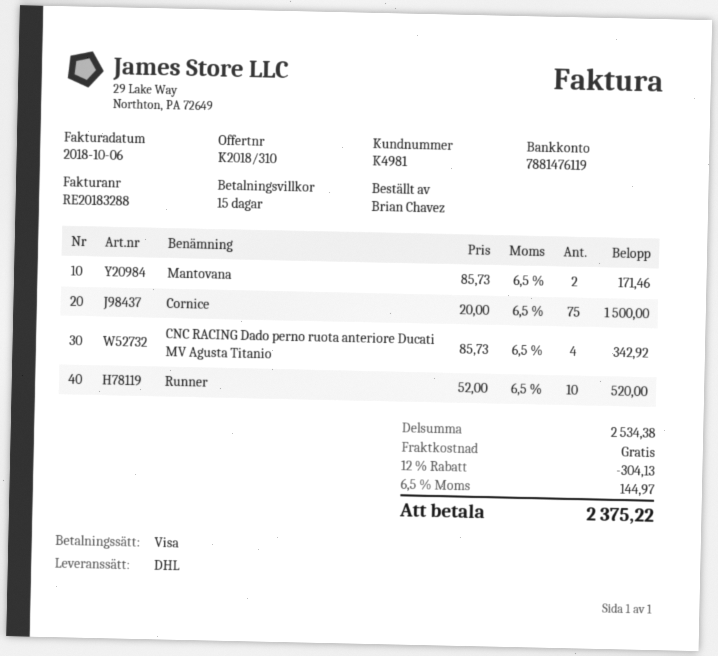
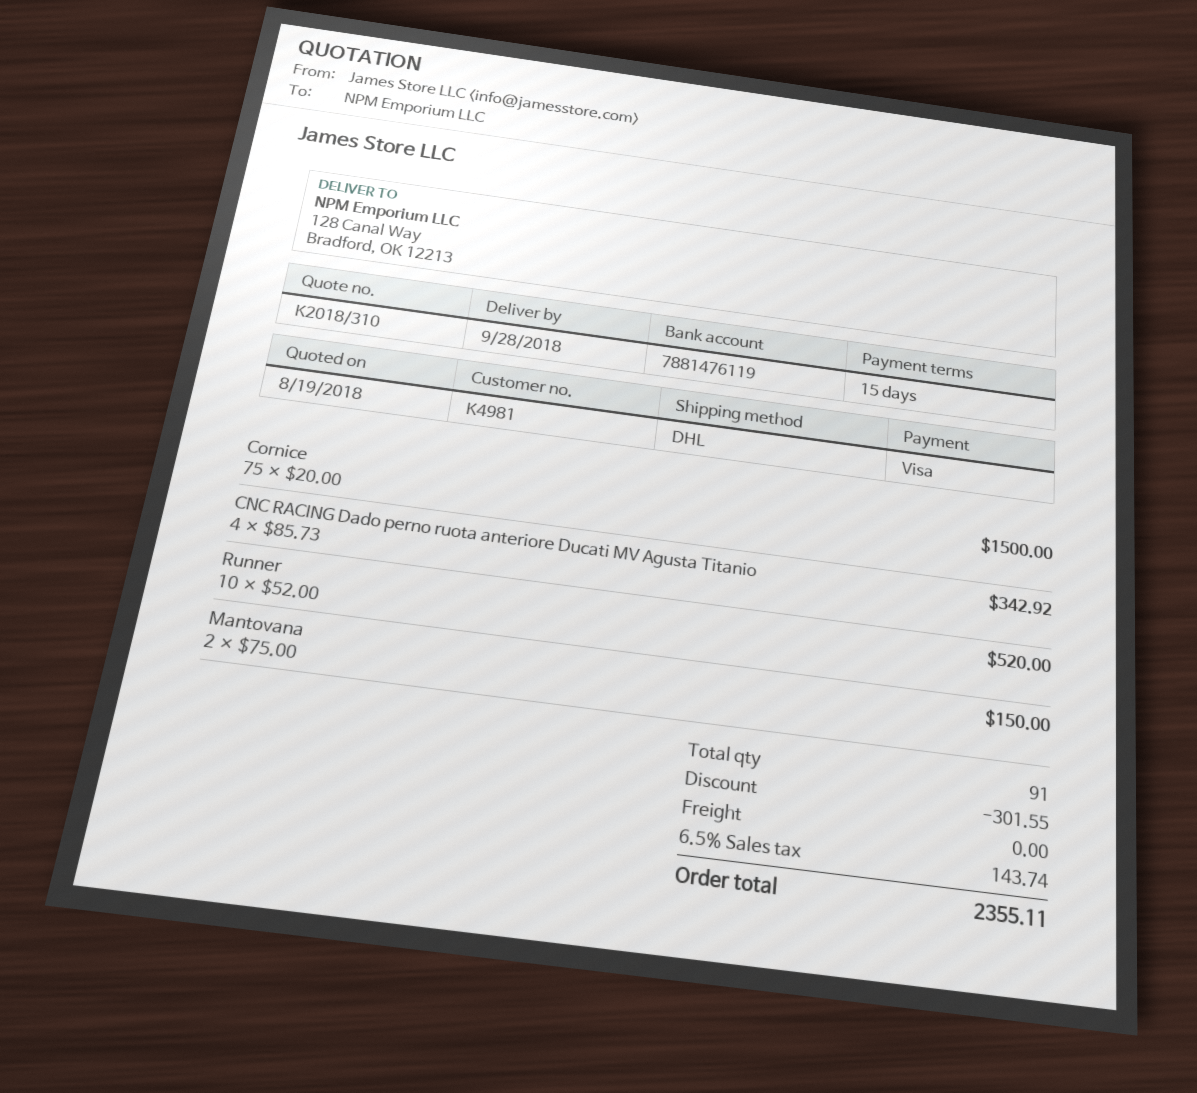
Mantovana: 2 x 85.73 = 171.46 -> 2 x 75.00 = 150.00
discount: 304.13 -> 301.55
tax: 6.5% = 144.97 -> 6.5% = 143.74
total: 2375.22 -> 2355.11

